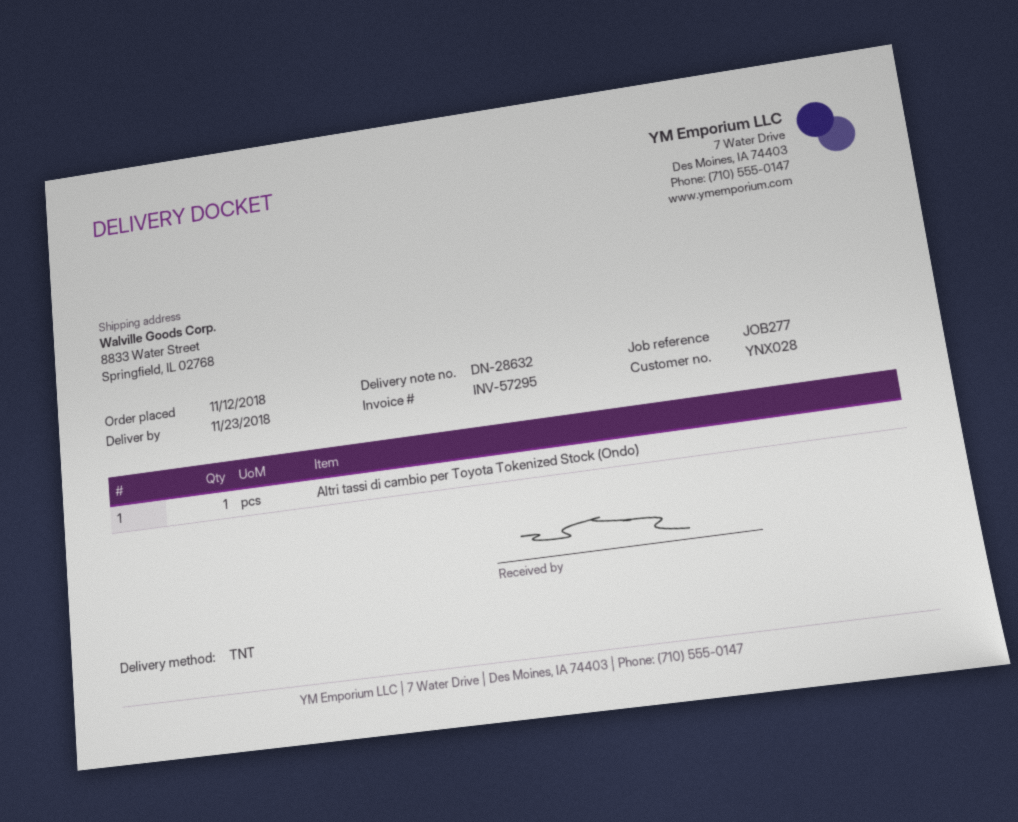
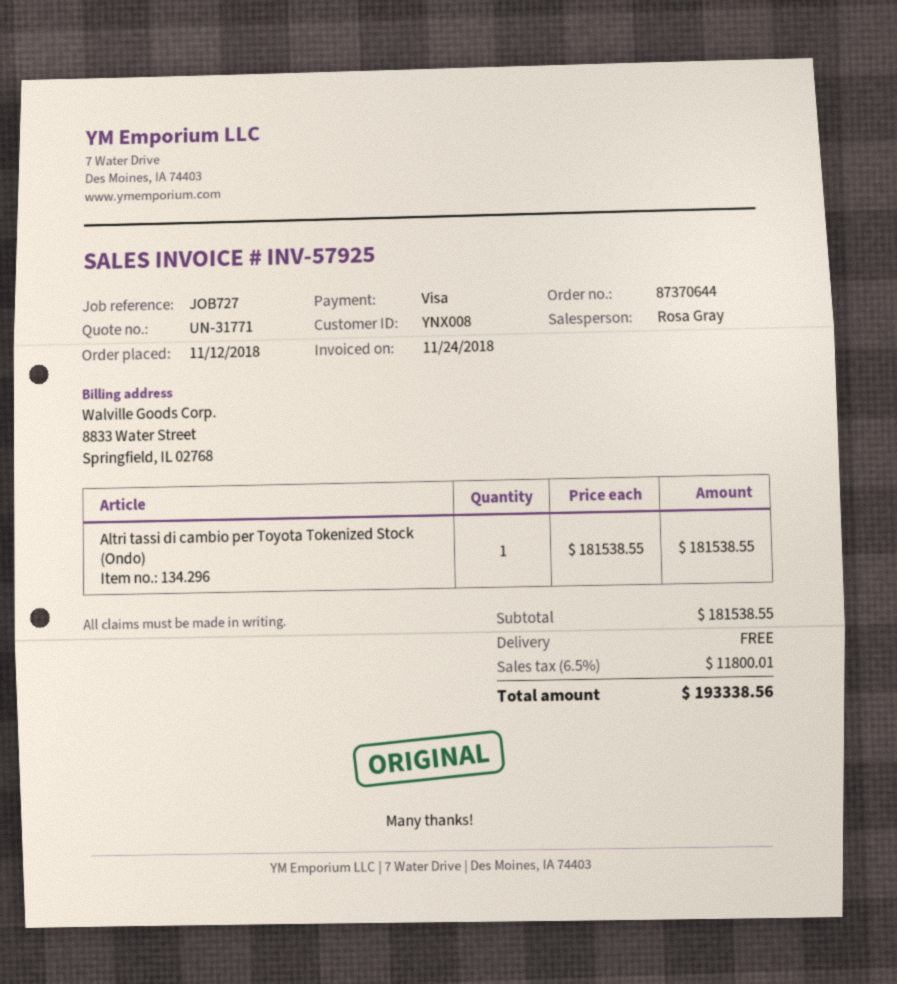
invoice number: INV-57295 -> INV-57925
customer number: YNX028 -> YNX008
reference: JOB277 -> JOB727

